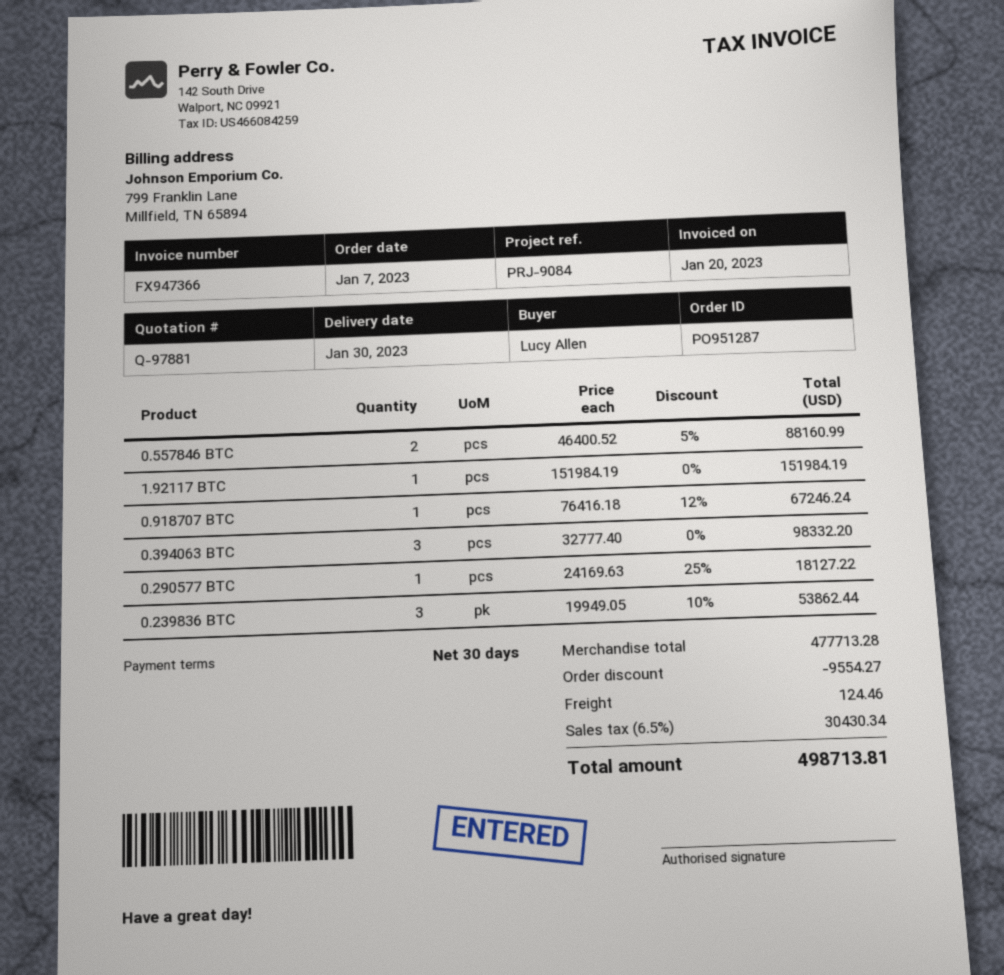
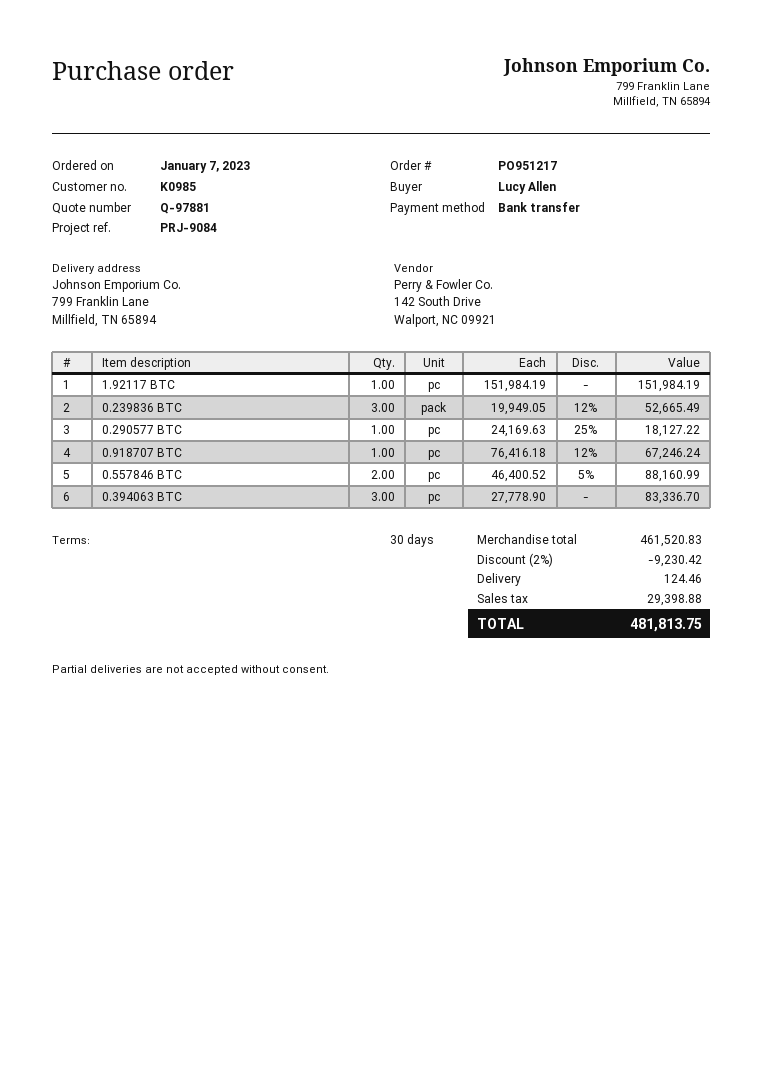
order number: PO951287 -> PO951217
0.394063 BTC: 3 x 32777.40 = 98332.20 -> 3 x 27778.90 = 83336.70
0.239836 BTC: 3 x 19949.05 - 10% = 53862.44 -> 3 x 19949.05 - 12% = 52665.49
subtotal: 477713.28 -> 461520.83
discount: 9554.27 -> 9230.42
tax: 30430.34 -> 29398.88
total: 498713.81 -> 481813.75

